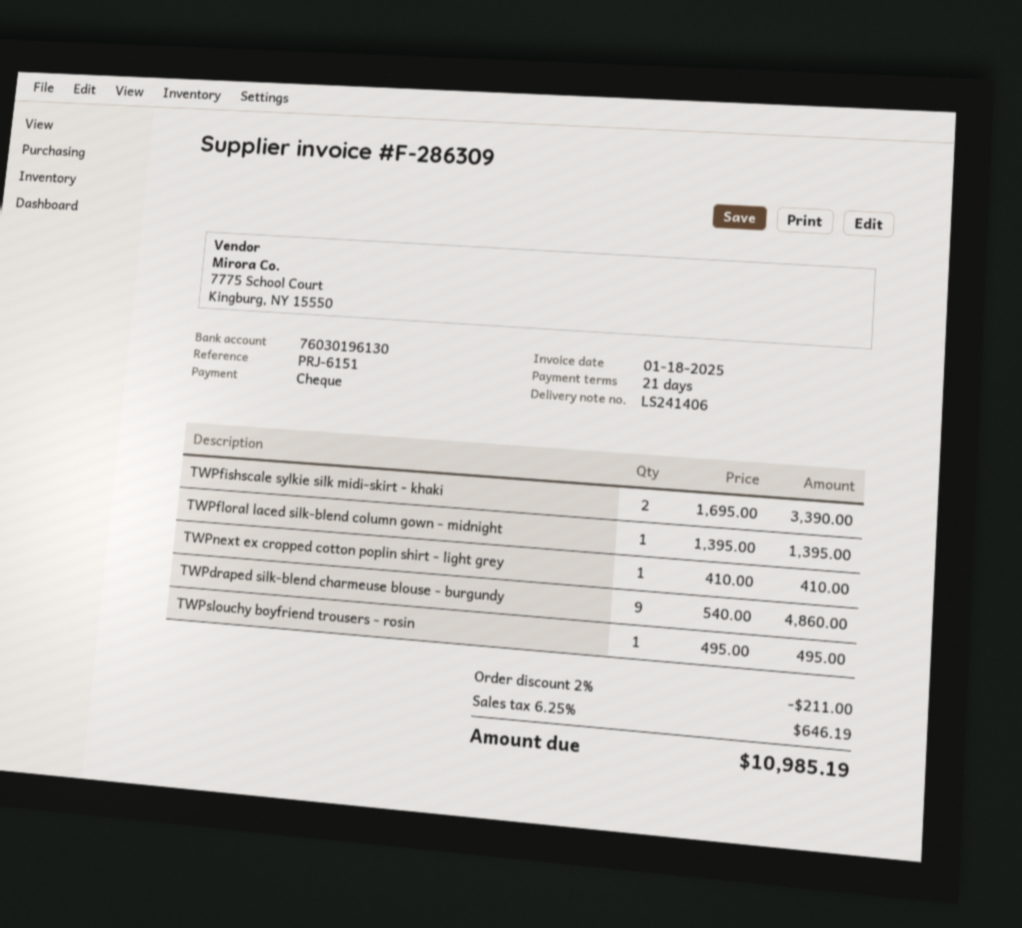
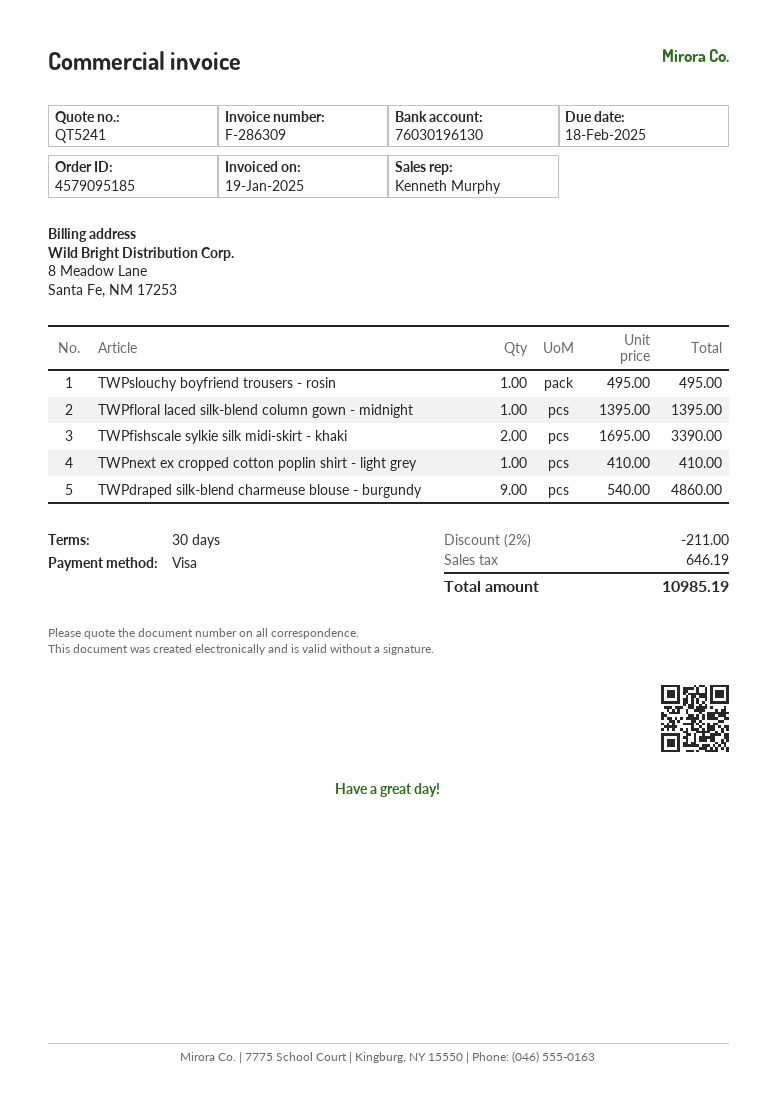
invoice date: 2025-01-18 -> 2025-01-19
payment terms: 21 days -> 30 days
payment method: cheque -> Visa

